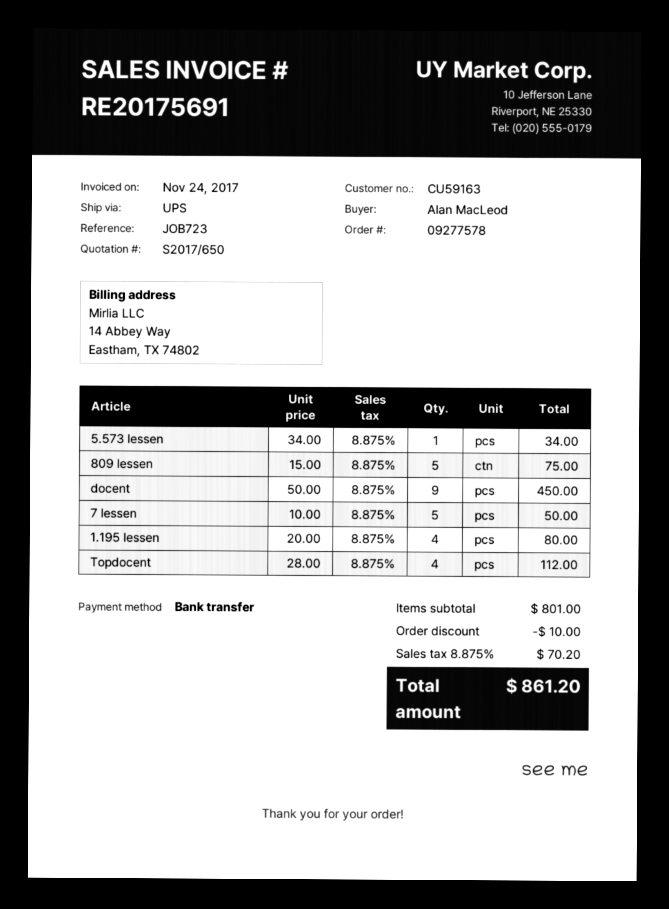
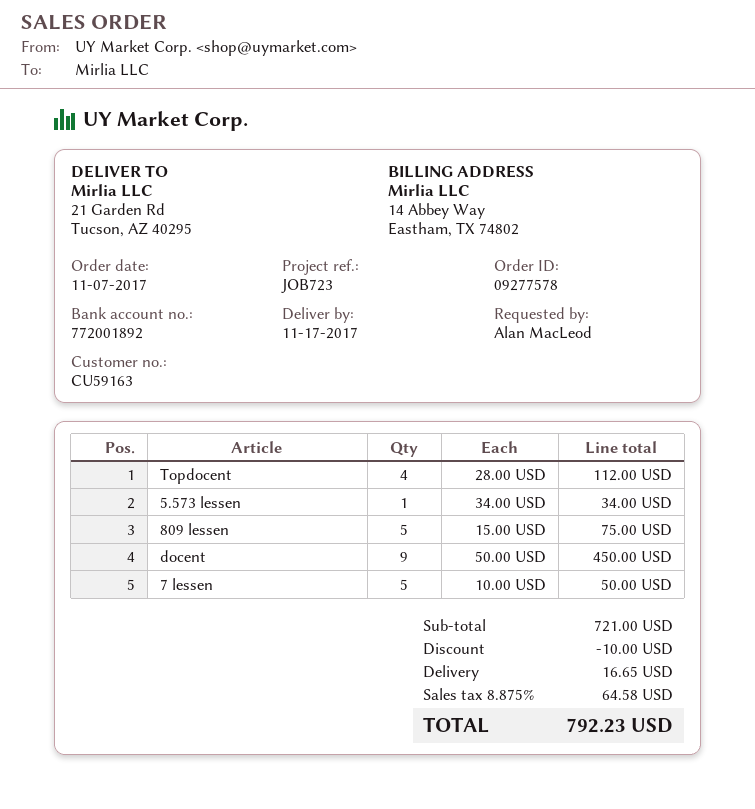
1.195 lessen: 4 x 20.00 = 80.00 -> none
subtotal: 801.00 -> 721.00
shipping: none -> 16.65
tax: 8.875% = 70.20 -> 8.875% = 64.58
total: 861.20 -> 792.23

